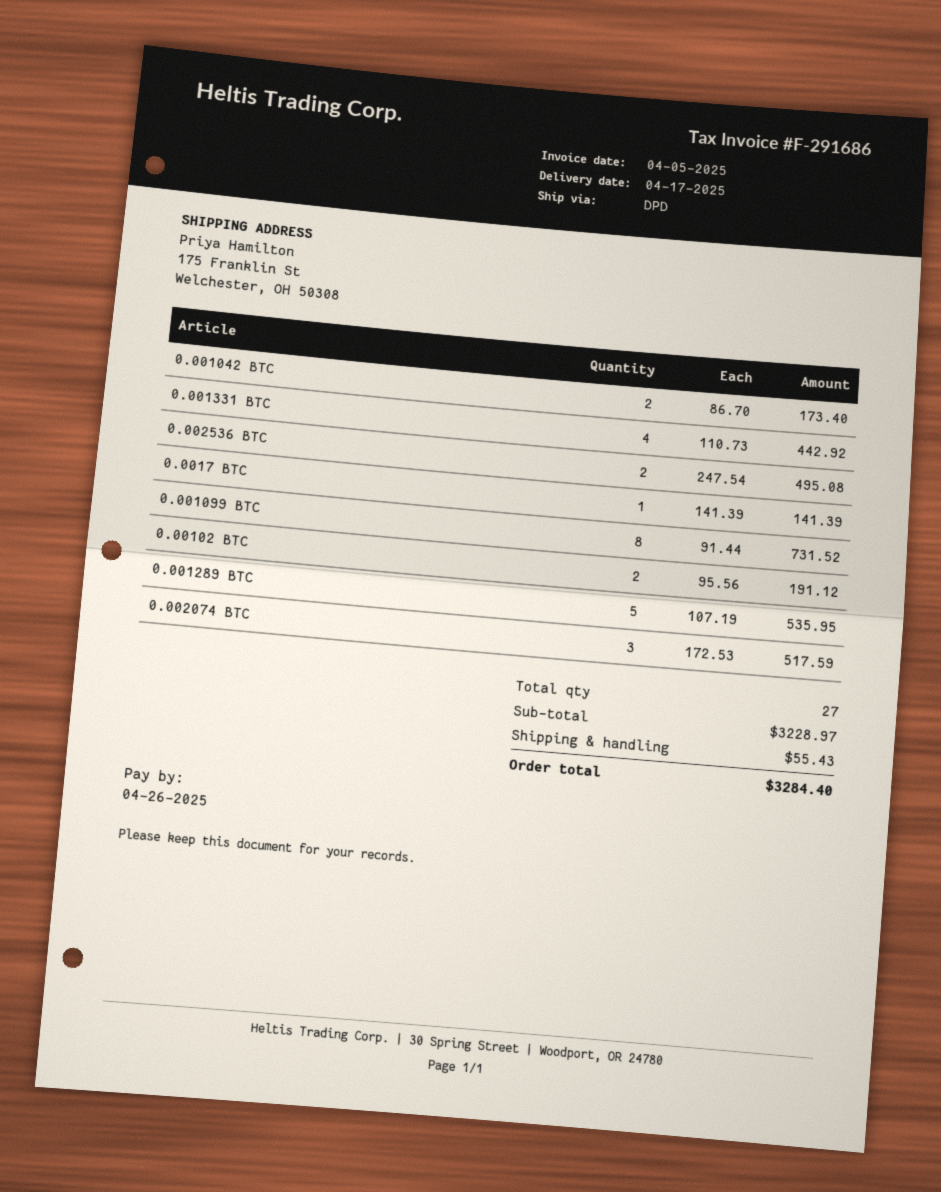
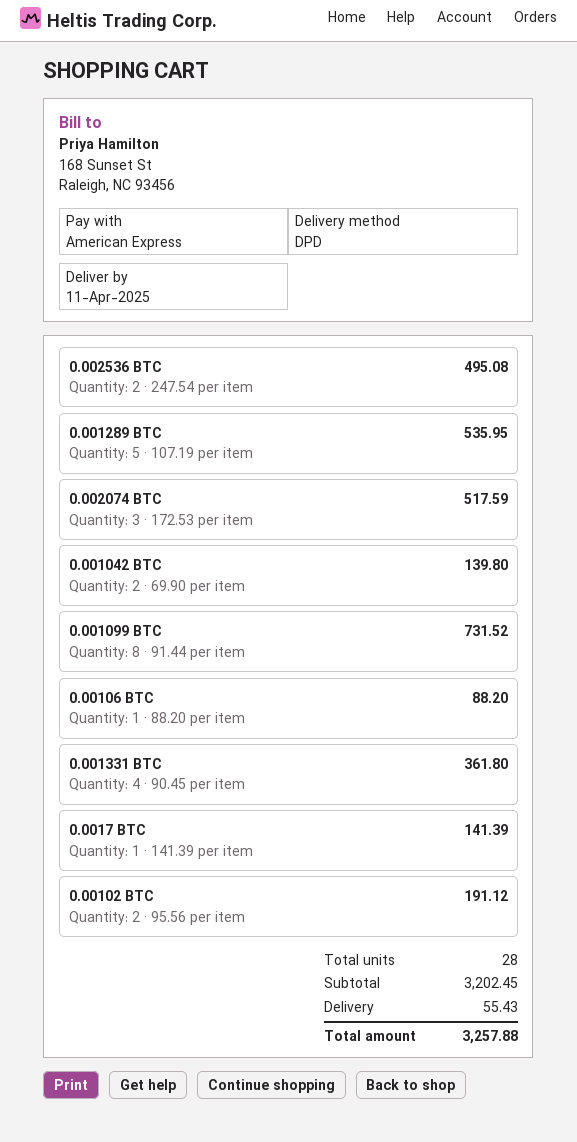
delivery date: 2025-04-17 -> 2025-04-11
0.001042 BTC: 2 x 86.70 = 173.40 -> 2 x 69.90 = 139.80
0.001331 BTC: 4 x 110.73 = 442.92 -> 4 x 90.45 = 361.80
0.00106 BTC: none -> 1 x 88.20 = 88.20
total quantity: 27 -> 28
subtotal: 3228.97 -> 3202.45
total: 3284.40 -> 3257.88

